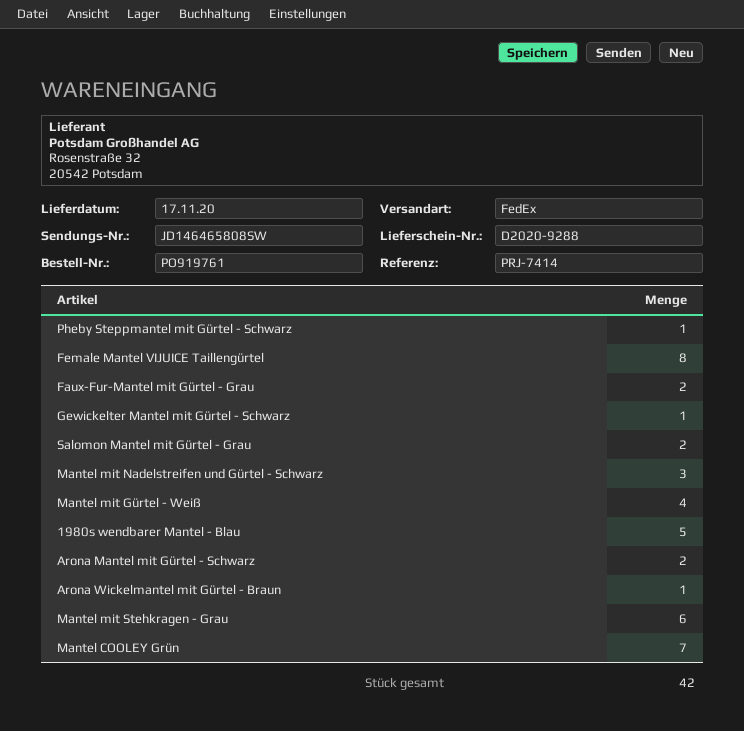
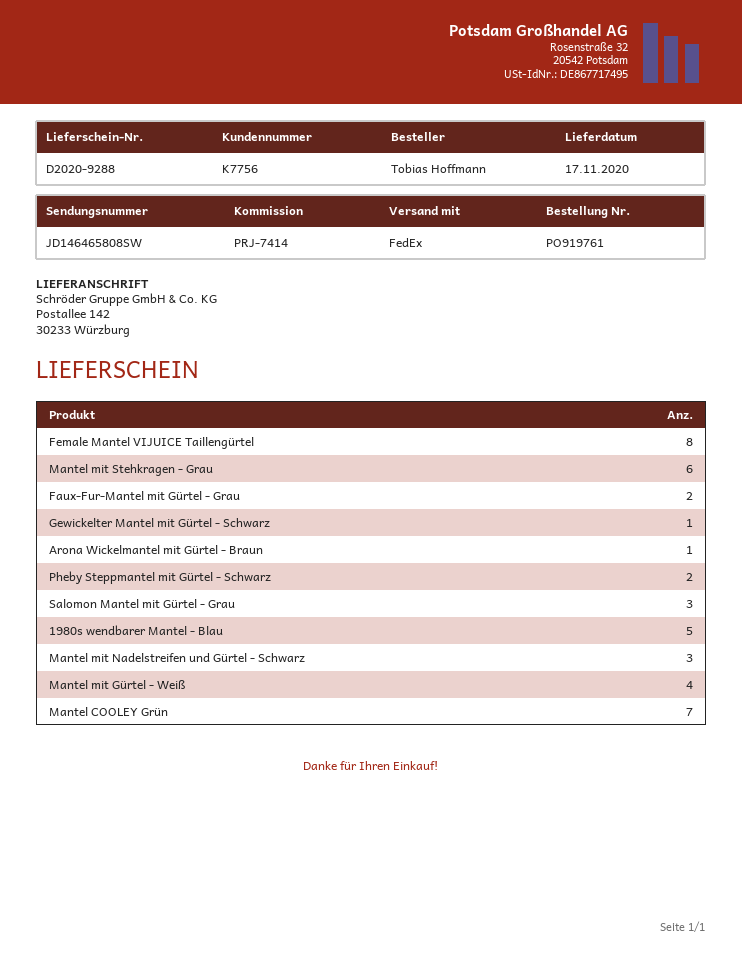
Pheby Steppmantel mit Gürtel - Schwarz: 1 -> 2
Salomon Mantel mit Gürtel - Grau: 2 -> 3
Arona Mantel mit Gürtel - Schwarz: 2 -> none

